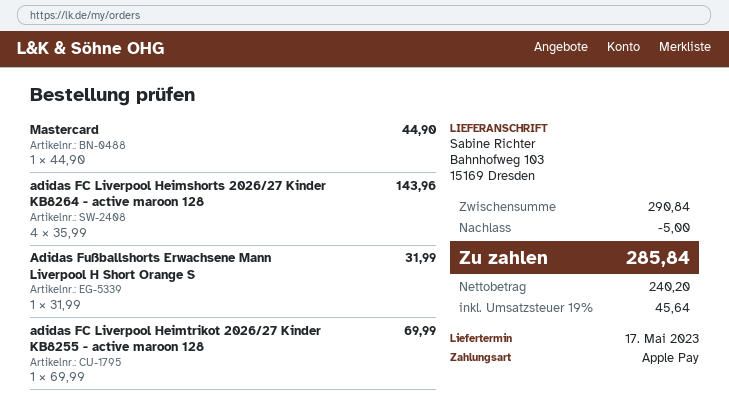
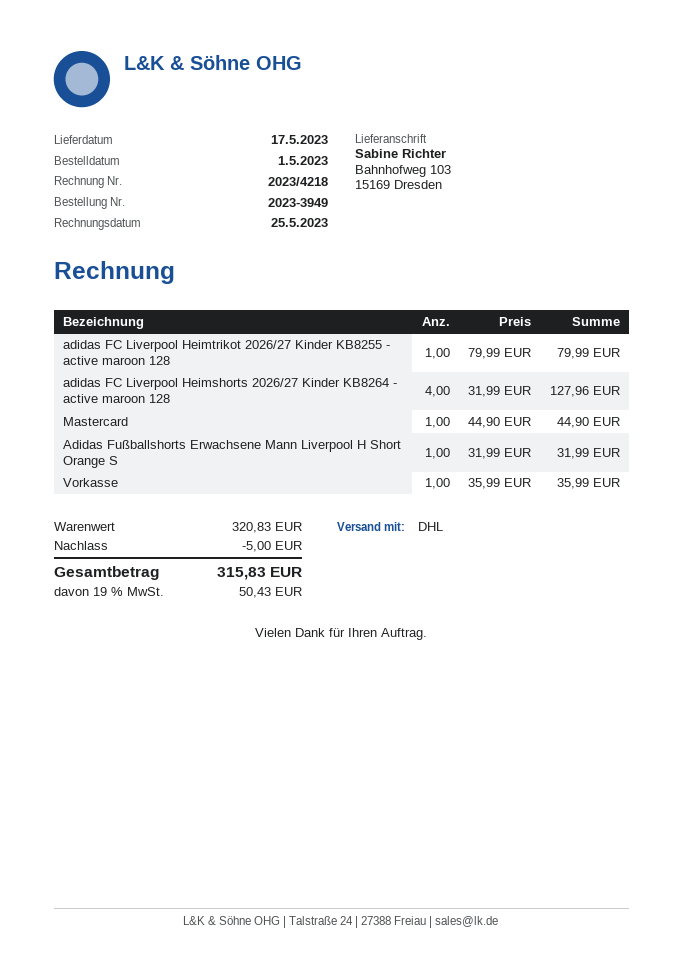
adidas FC Liverpool Heimshorts 2026/27 Kinder KB8264 - active maroon 128: 4 x 35.99 = 143.96 -> 4 x 31.99 = 127.96
adidas FC Liverpool Heimtrikot 2026/27 Kinder KB8255 - active maroon 128: 1 x 69.99 = 69.99 -> 1 x 79.99 = 79.99
Vorkasse: none -> 1 x 35.99 = 35.99
subtotal: 290.84 -> 320.83
tax: 19% = 45.64 -> 19% = 50.43
total: 285.84 -> 315.83

